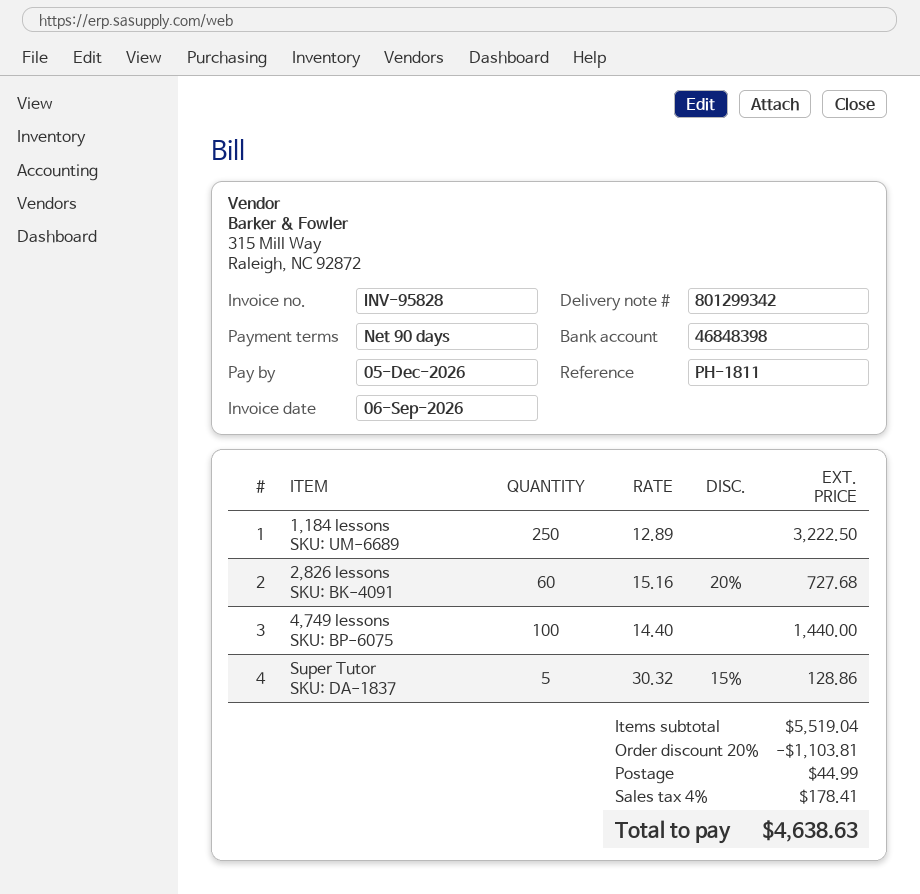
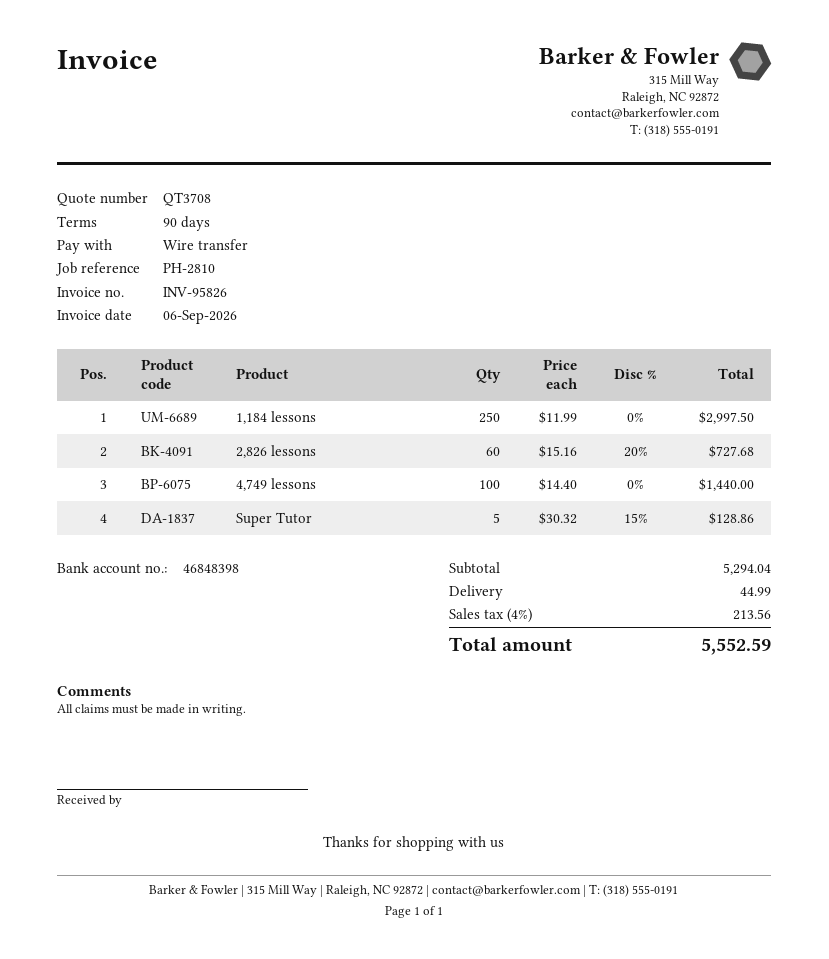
invoice number: INV-95828 -> INV-95826
reference: PH-1811 -> PH-2810
1,184 lessons: 250 x 12.89 = 3222.50 -> 250 x 11.99 = 2997.50
subtotal: 5519.04 -> 5294.04
discount: 20% = 1103.81 -> none
tax: 4% = 178.41 -> 4% = 213.56
total: 4638.63 -> 5552.59

